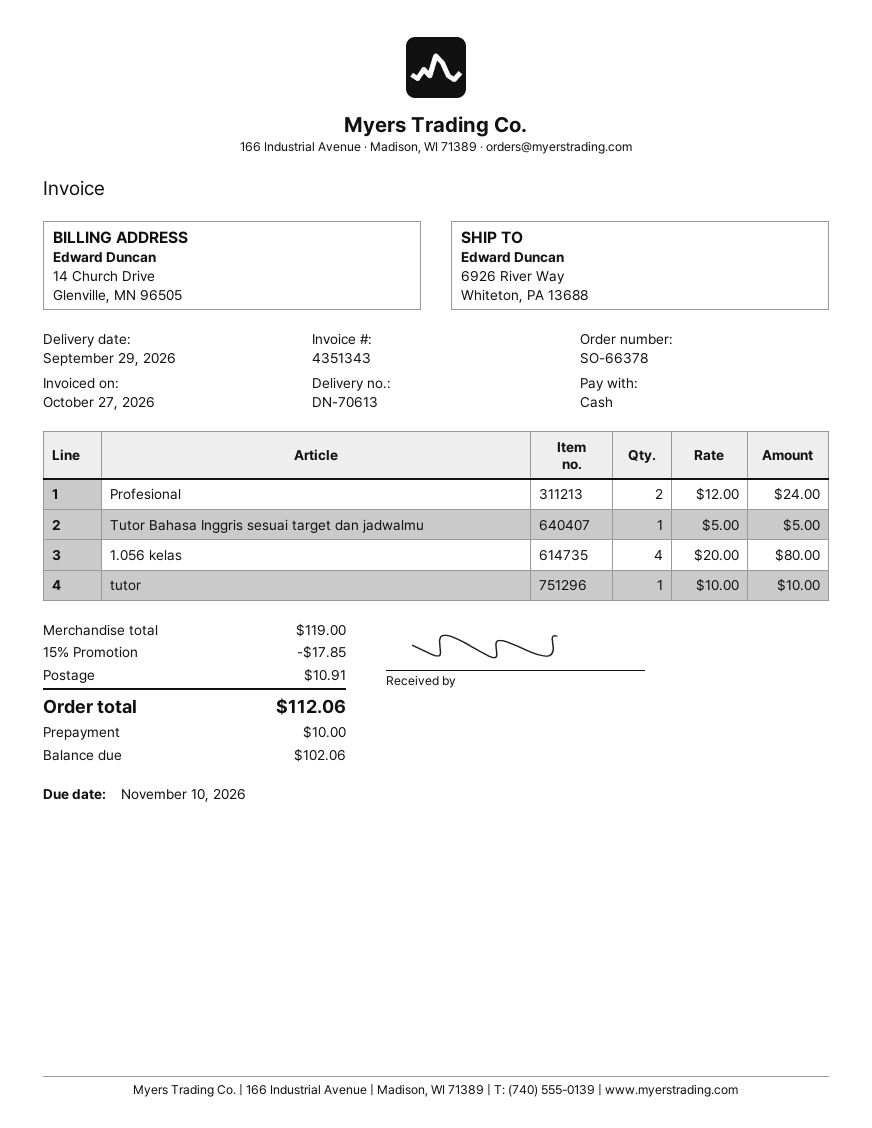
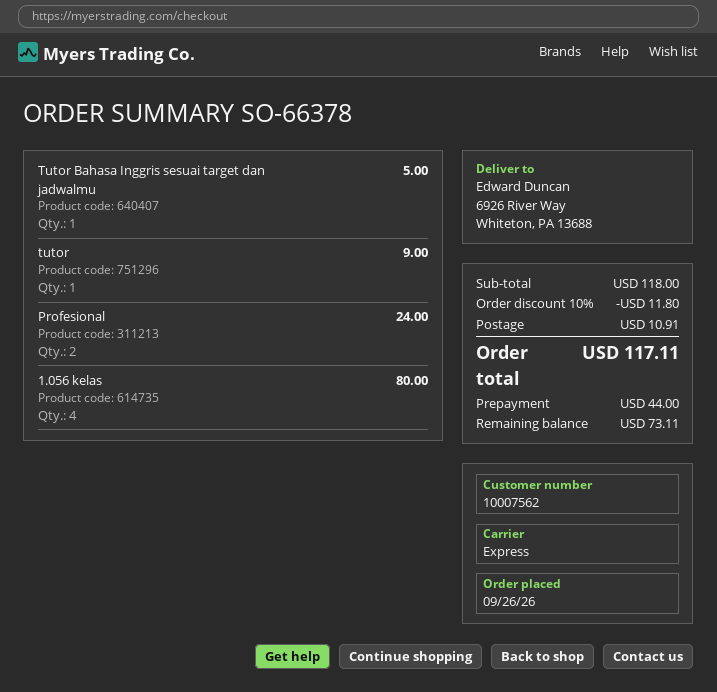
tutor: 1 for 10.00 -> 1 for 9.00
subtotal: 119.00 -> 118.00
discount: 15% = 17.85 -> 10% = 11.80
total: 112.06 -> 117.11
deposit: 10.00 -> 44.00
balance: 102.06 -> 73.11

